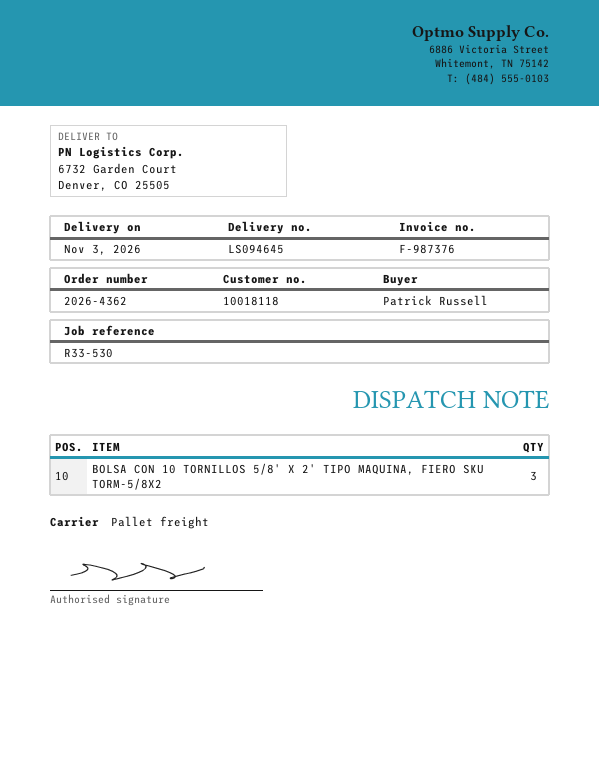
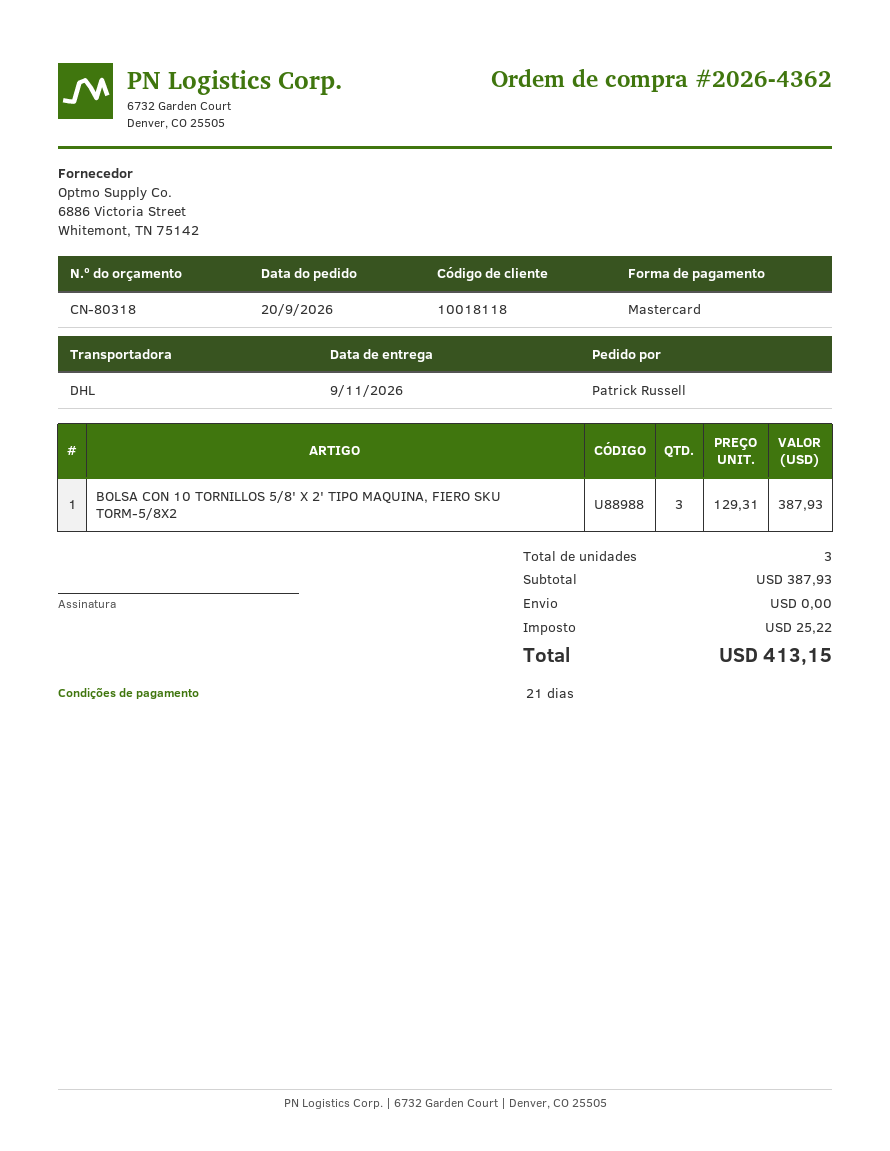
delivery date: 2026-11-03 -> 2026-11-09
shipping method: pallet freight -> DHL

